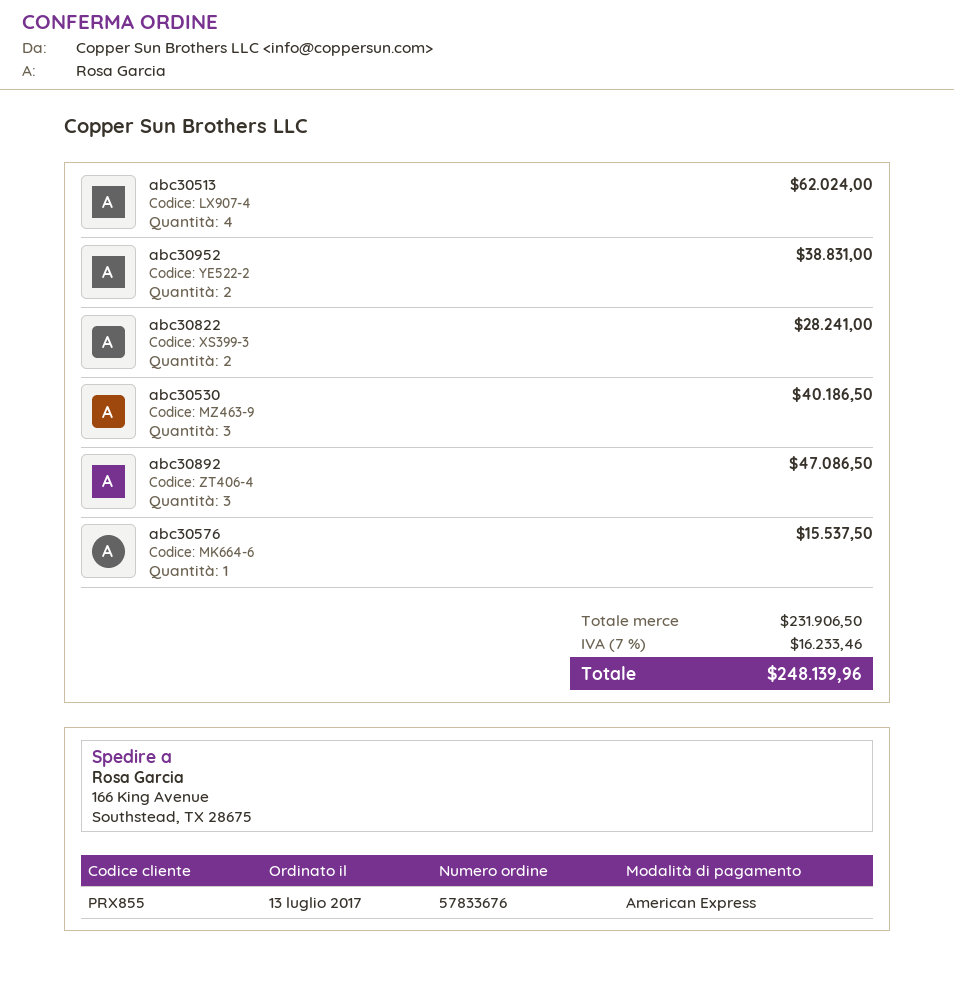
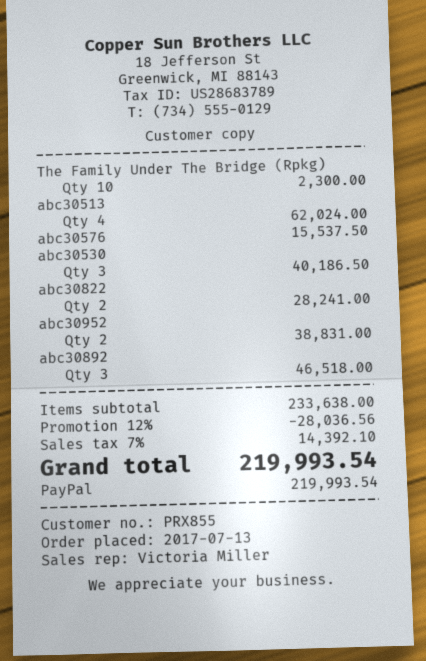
payment method: American Express -> PayPal
abc30892: 3 for 47086.50 -> 3 for 46518.00
The Family Under The Bridge (Rpkg): none -> 10 for 2300.00
subtotal: 231906.50 -> 233638.00
discount: none -> 12% = 28036.56
tax: 7% = 16233.46 -> 7% = 14392.10
total: 248139.96 -> 219993.54

